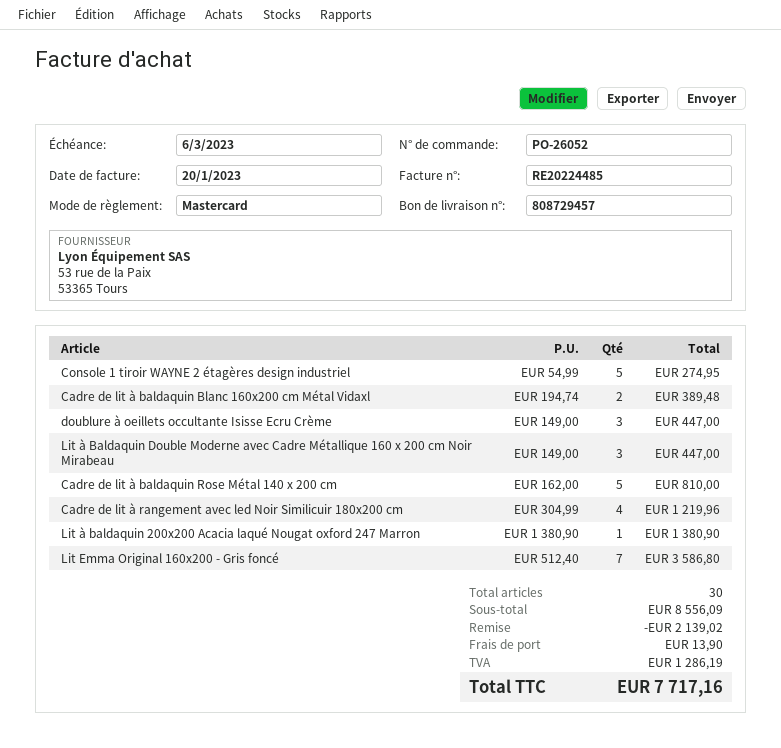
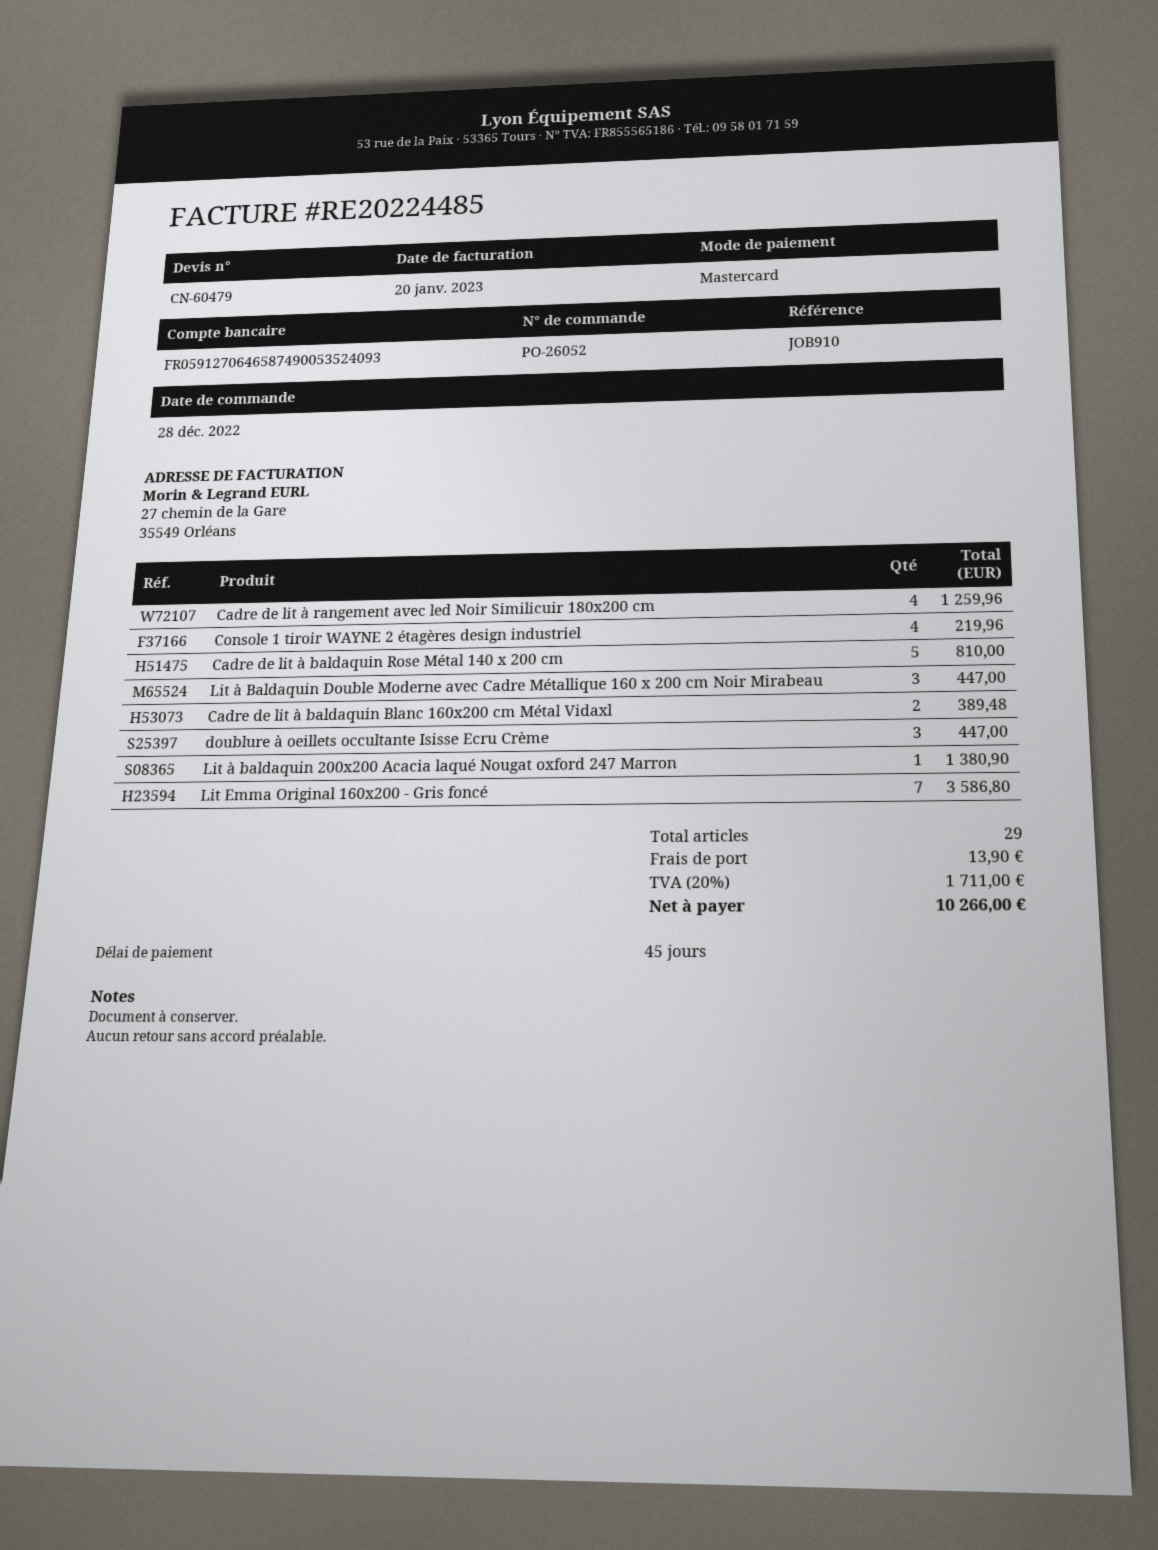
Console 1 tiroir WAYNE 2 étagères design industriel: 5 for 274.95 -> 4 for 219.96
Cadre de lit à rangement avec led Noir Similicuir 180x200 cm: 4 for 1219.96 -> 4 for 1259.96
total quantity: 30 -> 29
discount: 2139.02 -> none
tax: 1286.19 -> 1711.00
total: 7717.16 -> 10266.00

